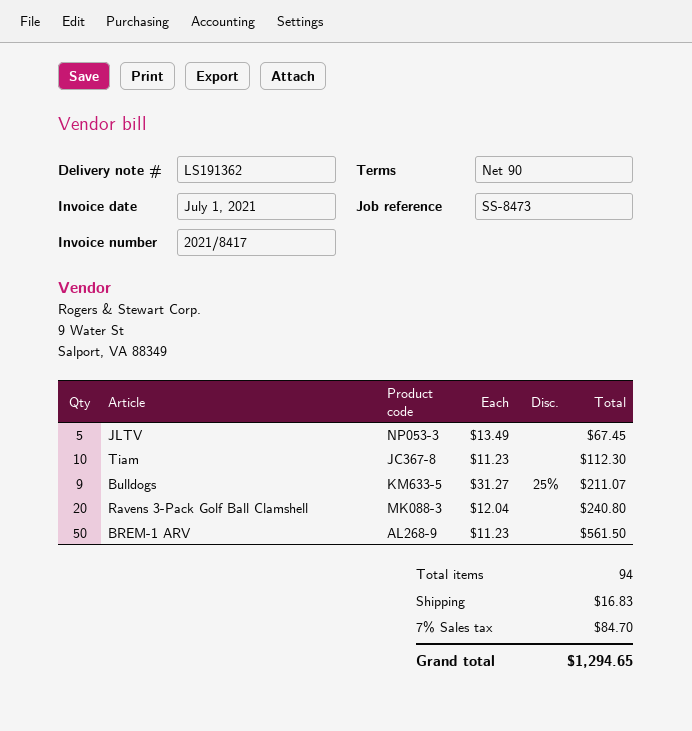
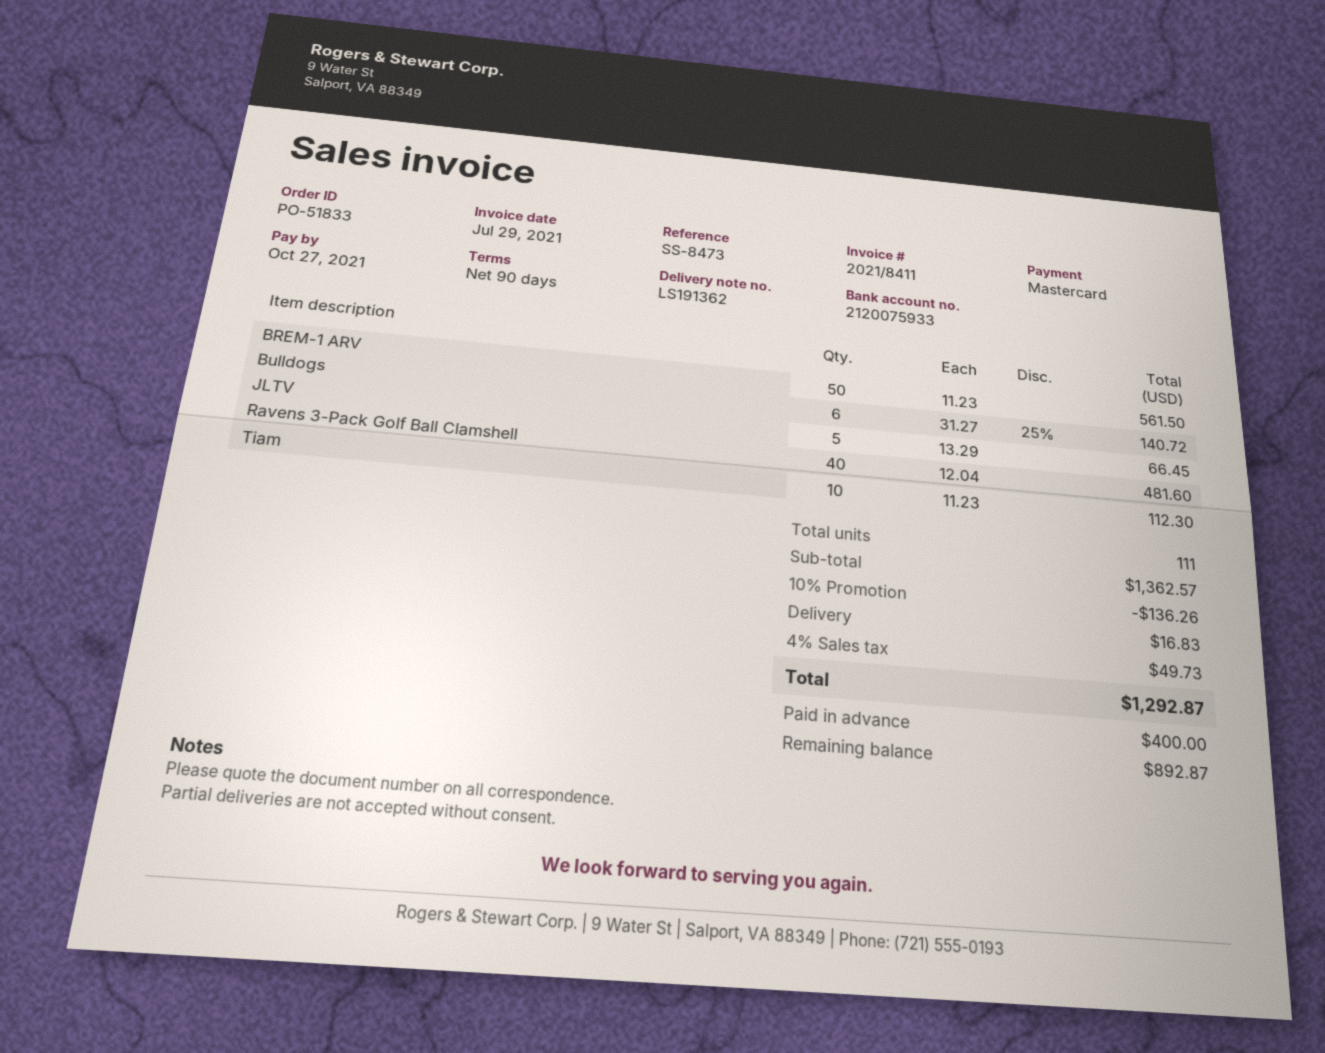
invoice number: 2021/8417 -> 2021/8411
invoice date: 2021-07-01 -> 2021-07-29
JLTV: 5 x 13.49 = 67.45 -> 5 x 13.29 = 66.45
Bulldogs: 9 x 31.27 - 25% = 211.07 -> 6 x 31.27 - 25% = 140.72
Ravens 3-Pack Golf Ball Clamshell: 20 x 12.04 = 240.80 -> 40 x 12.04 = 481.60
total quantity: 94 -> 111
discount: none -> 10% = 136.26
tax: 7% = 84.70 -> 4% = 49.73
total: 1294.65 -> 1292.87

